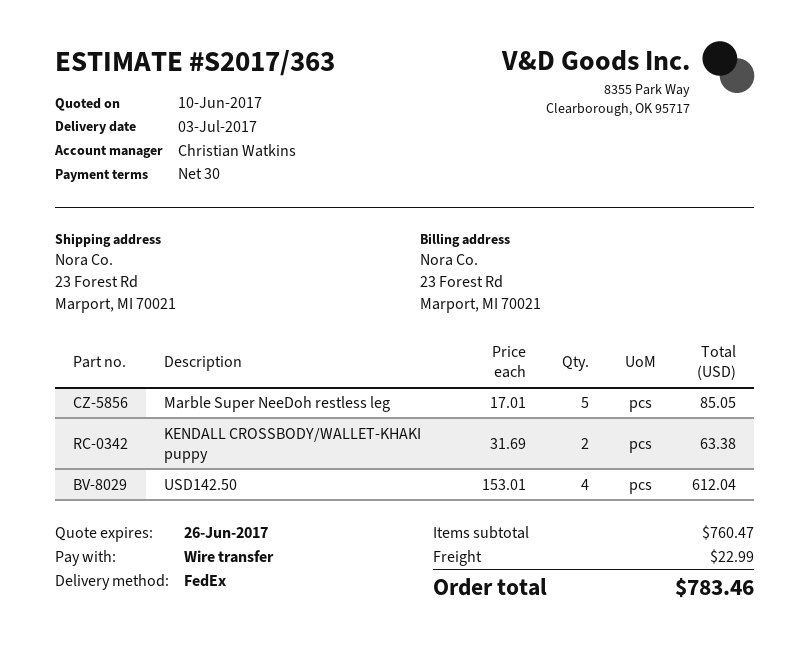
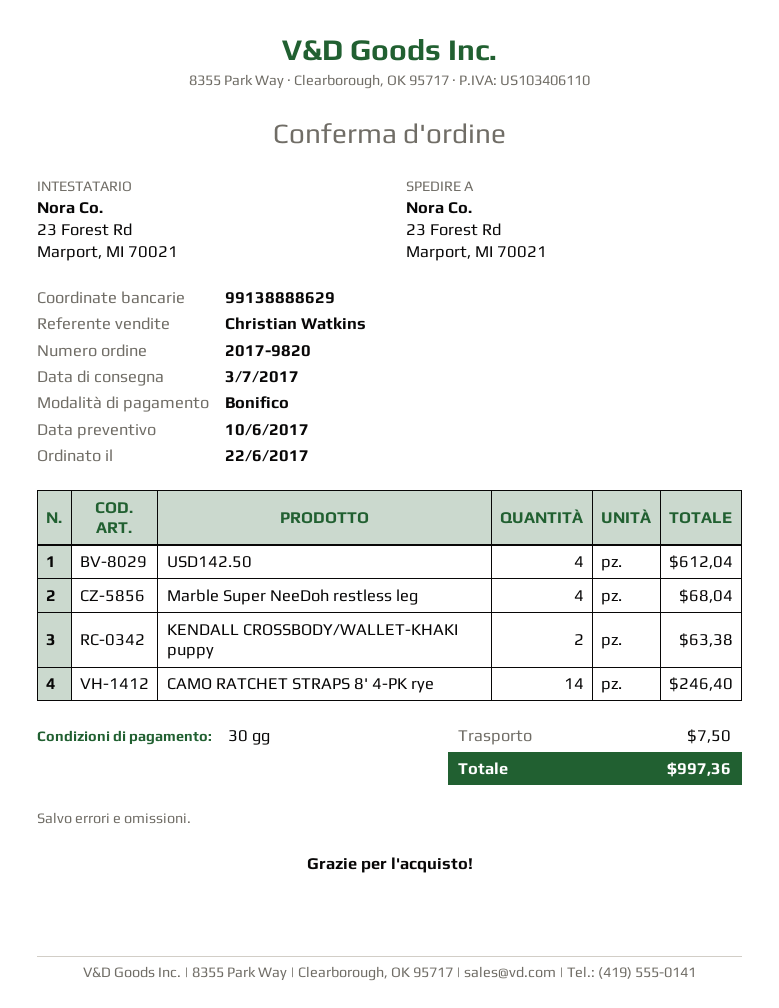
Marble Super NeeDoh restless leg: 5 for 85.05 -> 4 for 68.04
CAMO RATCHET STRAPS 8' 4-PK rye: none -> 14 for 246.40
shipping: 22.99 -> 7.50
total: 783.46 -> 997.36

